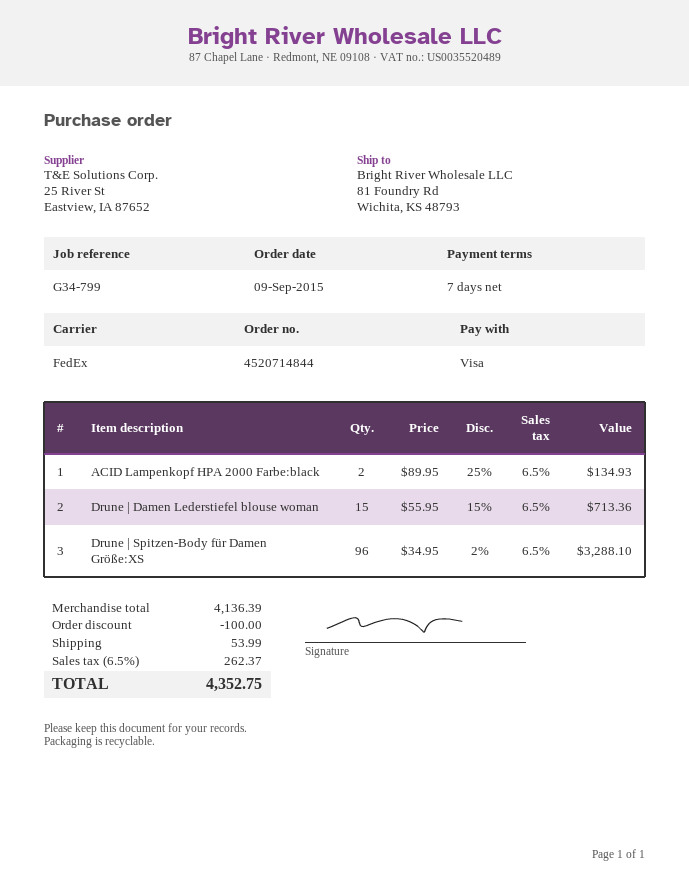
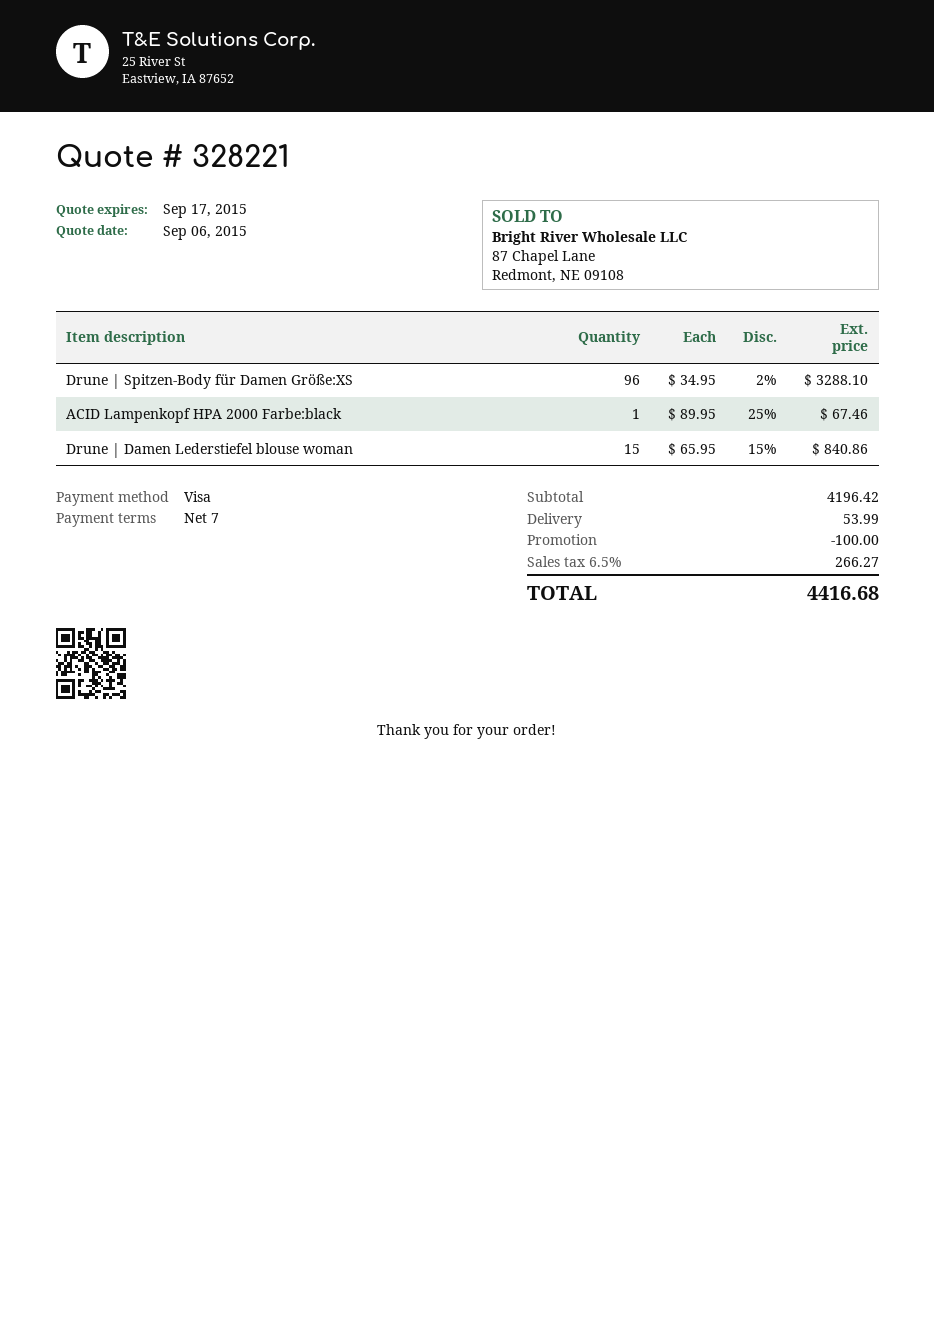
ACID Lampenkopf HPA 2000 Farbe:black: 2 x 89.95 - 25% = 134.93 -> 1 x 89.95 - 25% = 67.46
Drune | Damen Lederstiefel blouse woman: 15 x 55.95 - 15% = 713.36 -> 15 x 65.95 - 15% = 840.86
subtotal: 4136.39 -> 4196.42
tax: 6.5% = 262.37 -> 6.5% = 266.27
total: 4352.75 -> 4416.68

